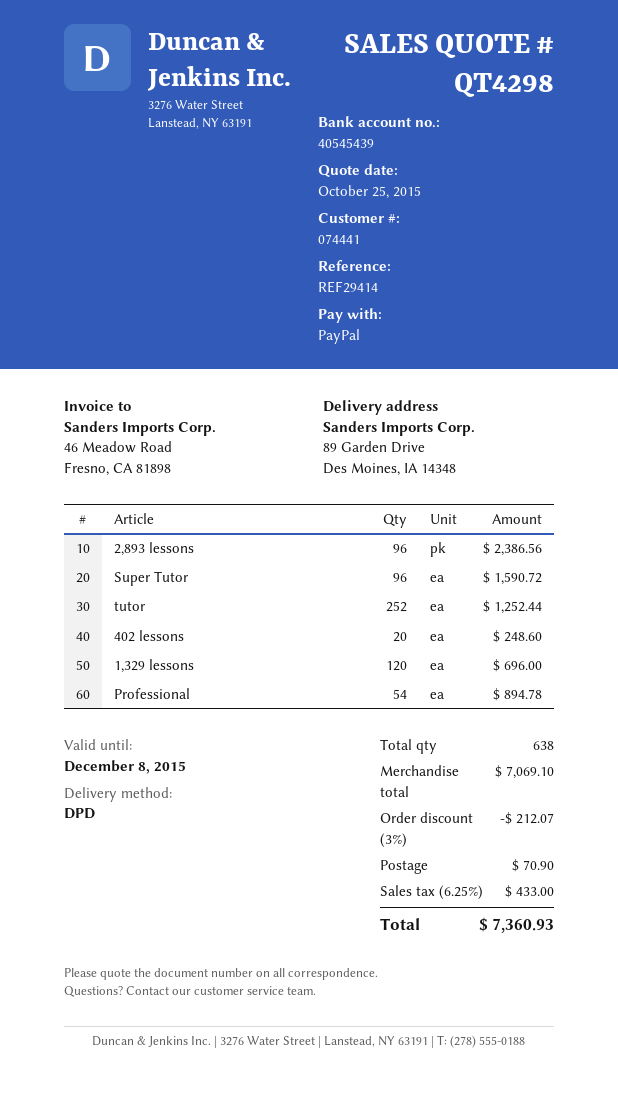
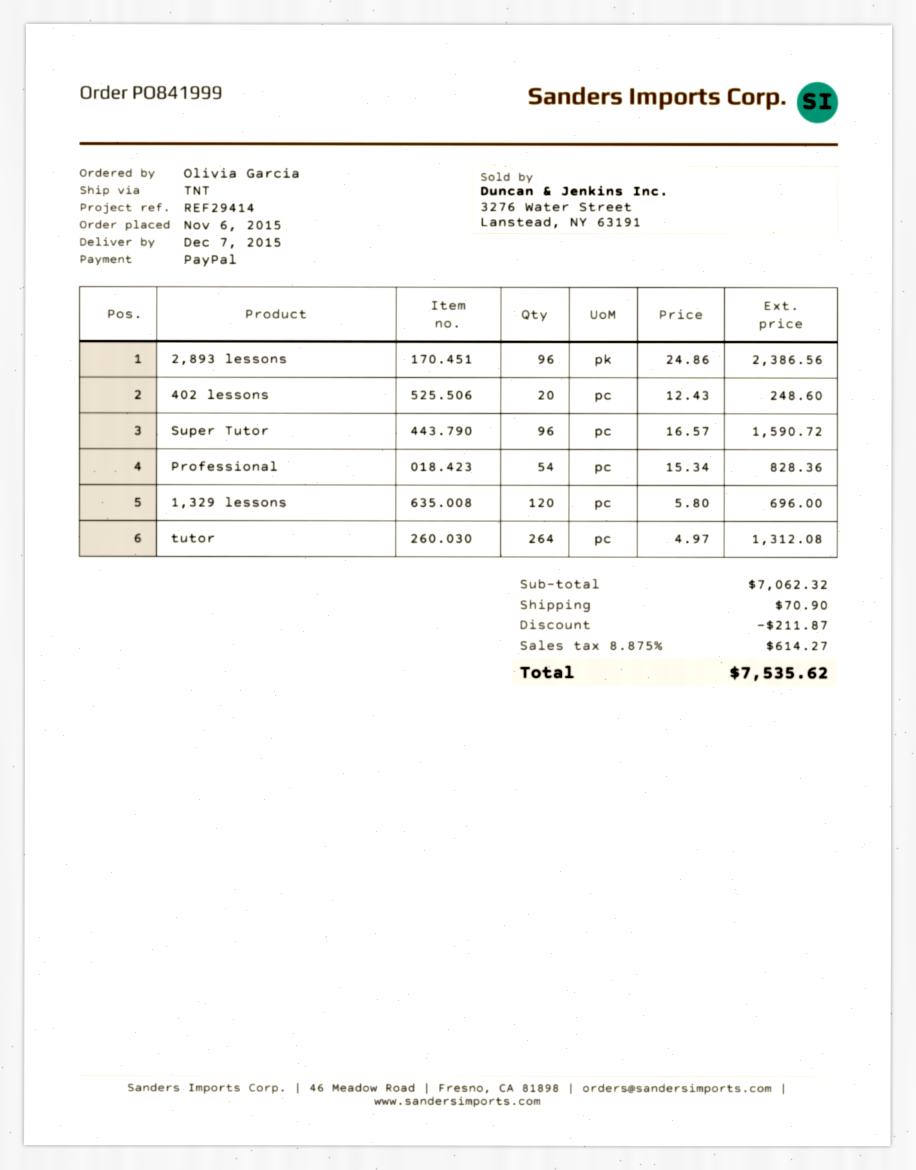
shipping method: DPD -> TNT
tutor: 252 for 1252.44 -> 264 for 1312.08
Professional: 54 for 894.78 -> 54 for 828.36
subtotal: 7069.10 -> 7062.32
discount: 212.07 -> 211.87
tax: 6.25% = 433.00 -> 8.875% = 614.27
total: 7360.93 -> 7535.62

